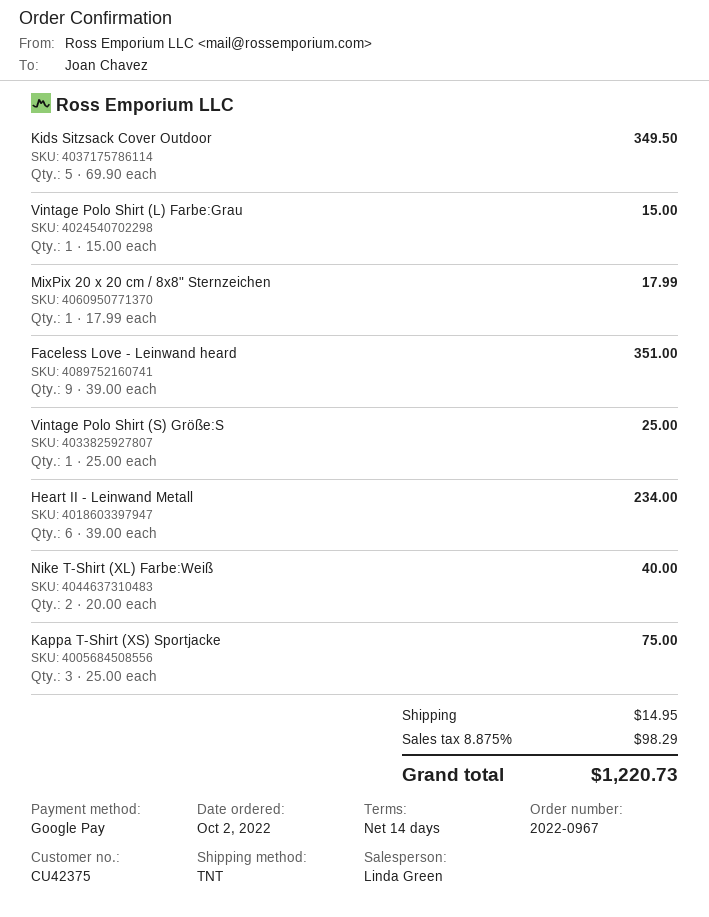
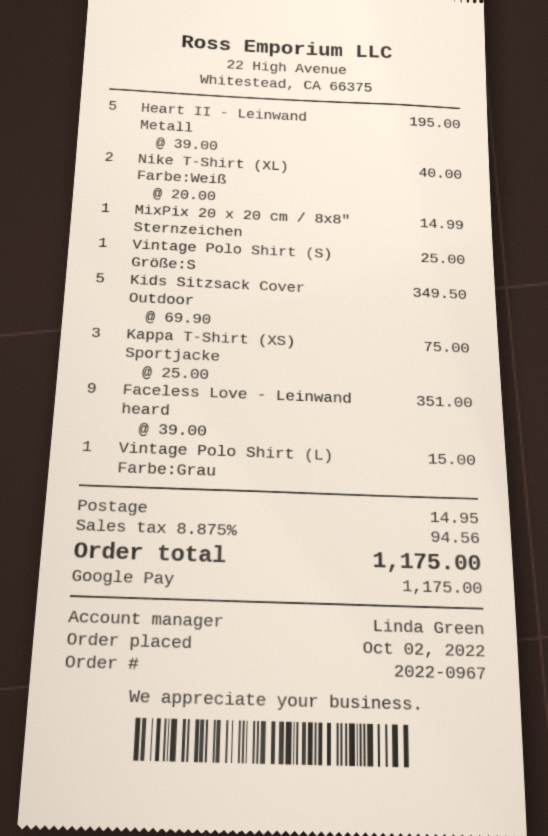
MixPix 20 x 20 cm / 8x8" Sternzeichen: 1 x 17.99 = 17.99 -> 1 x 14.99 = 14.99
Heart II - Leinwand Metall: 6 x 39.00 = 234.00 -> 5 x 39.00 = 195.00
tax: 8.875% = 98.29 -> 8.875% = 94.56
total: 1220.73 -> 1175.00

